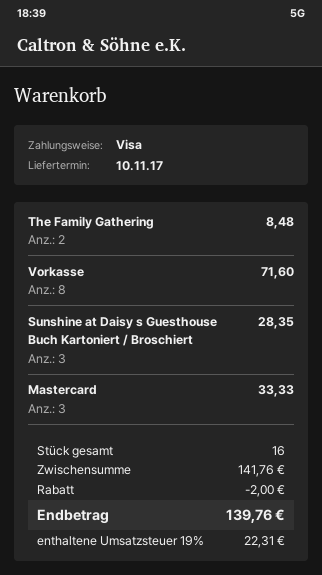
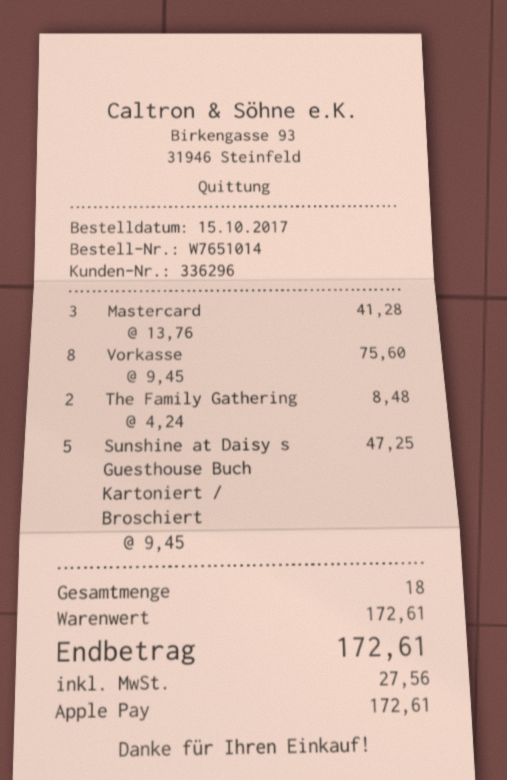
payment method: Visa -> Apple Pay
Vorkasse: 8 for 71.60 -> 8 for 75.60
Sunshine at Daisy s Guesthouse Buch Kartoniert / Broschiert: 3 for 28.35 -> 5 for 47.25
Mastercard: 3 for 33.33 -> 3 for 41.28
total quantity: 16 -> 18
subtotal: 141.76 -> 172.61
discount: 2.00 -> none
tax: 22.31 -> 27.56
total: 139.76 -> 172.61

